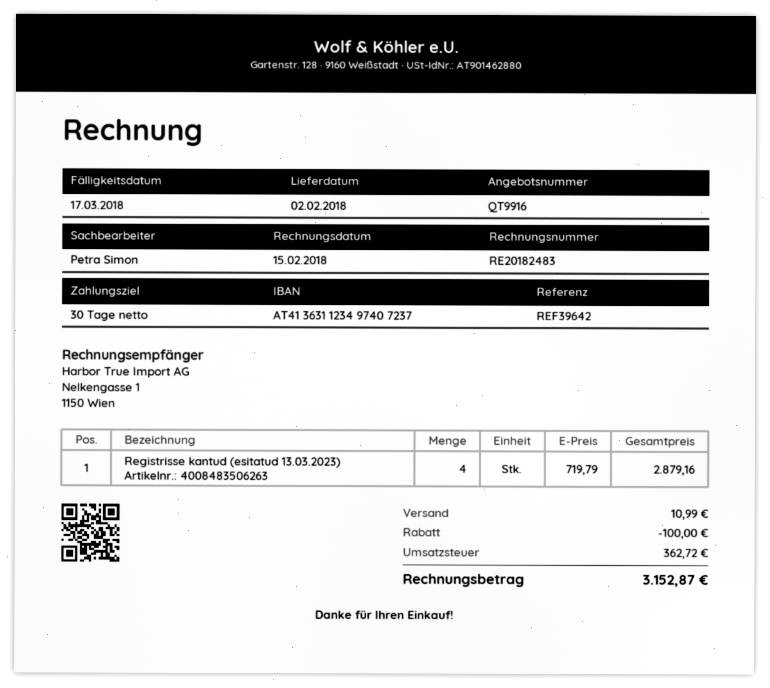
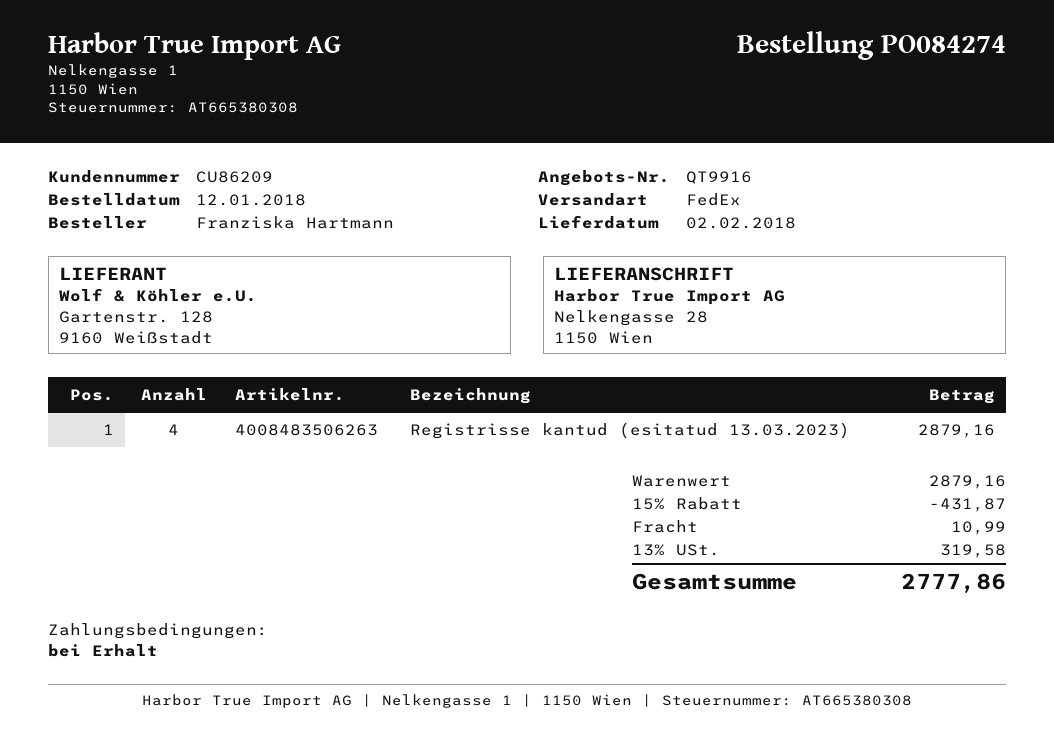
payment terms: 30 days -> on receipt
discount: 100.00 -> 431.87
tax: 362.72 -> 319.58
total: 3152.87 -> 2777.86

